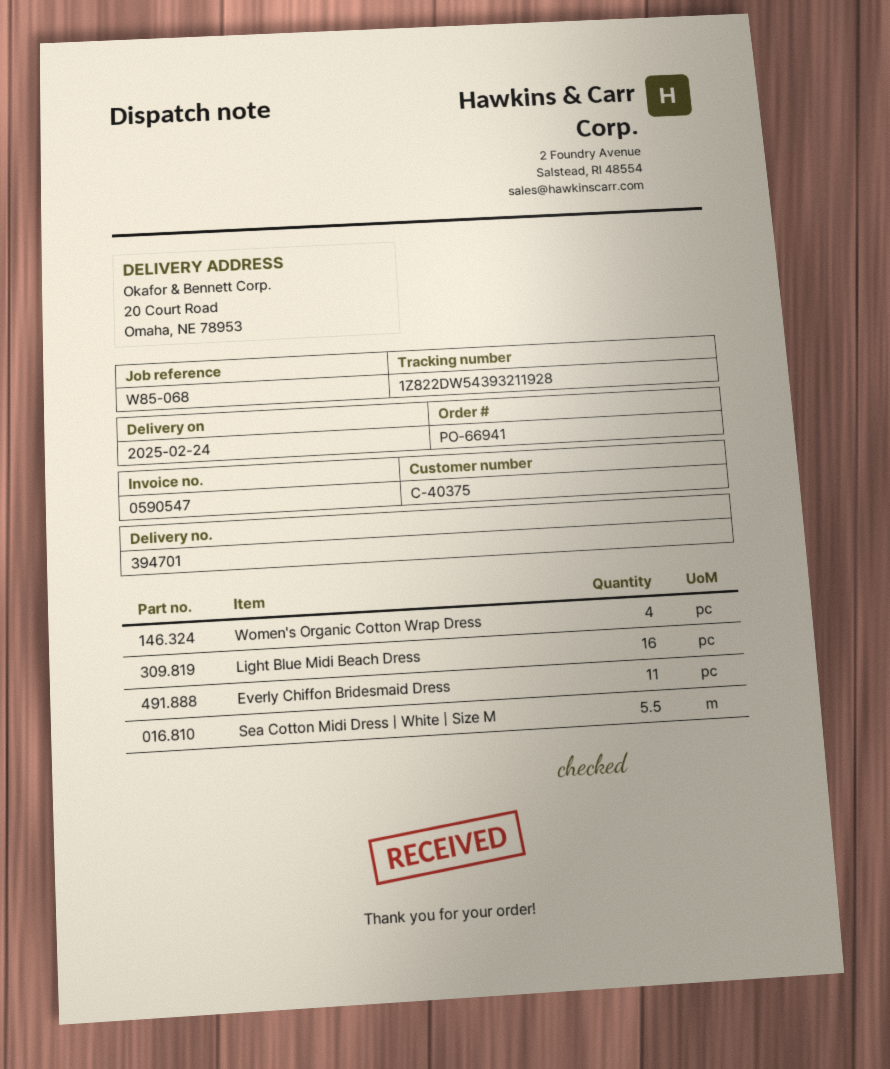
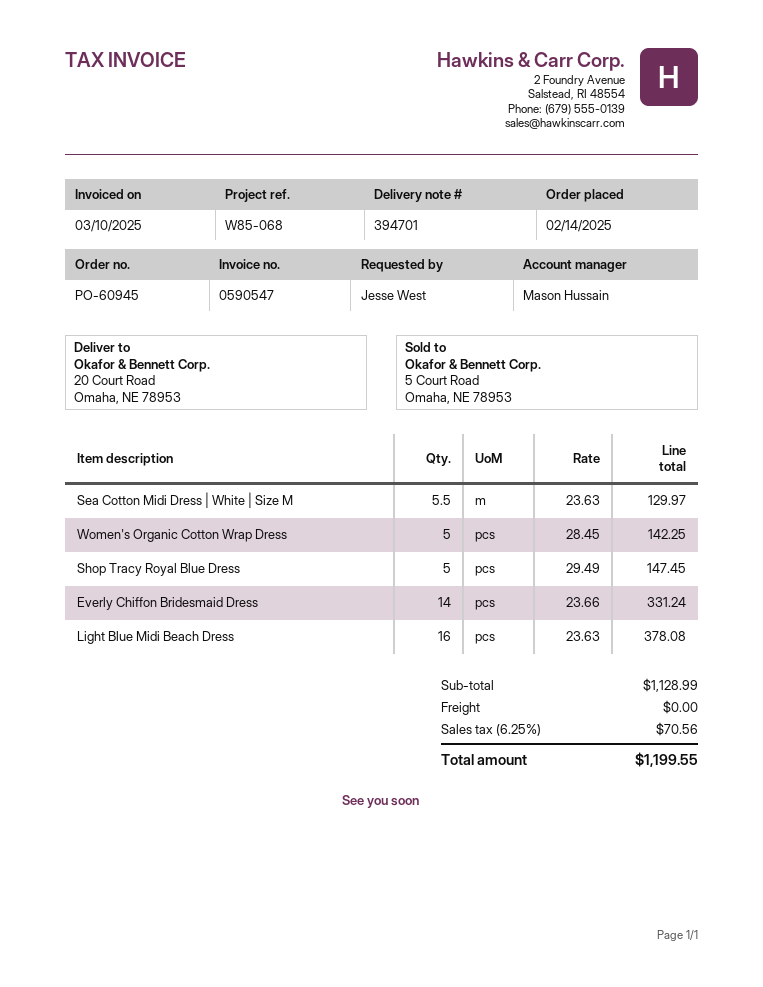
order number: PO-66941 -> PO-60945
Women's Organic Cotton Wrap Dress: 4 -> 5
Everly Chiffon Bridesmaid Dress: 11 -> 14
Shop Tracy Royal Blue Dress: none -> 5

